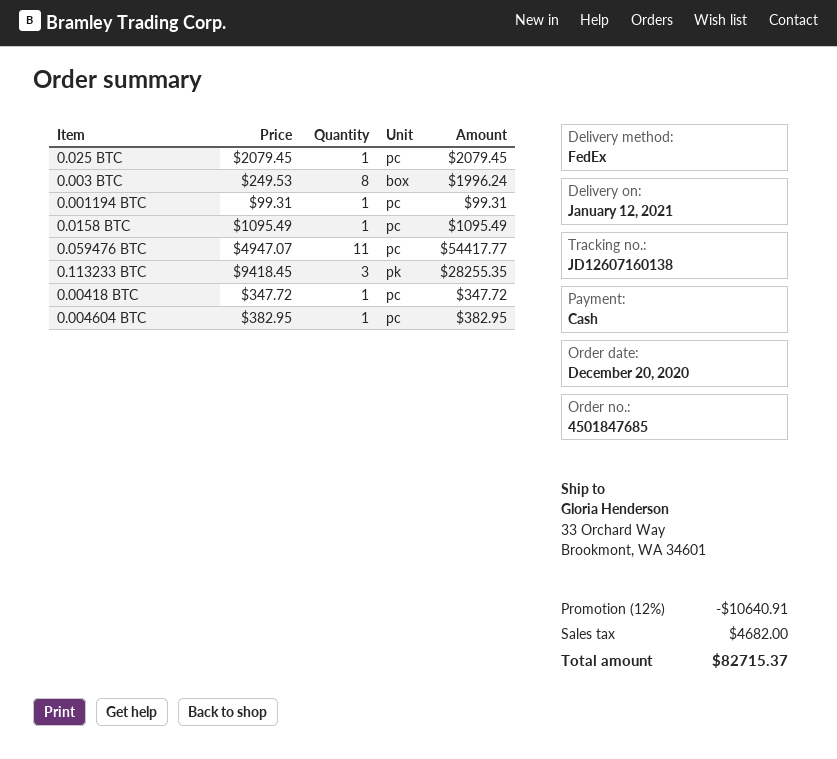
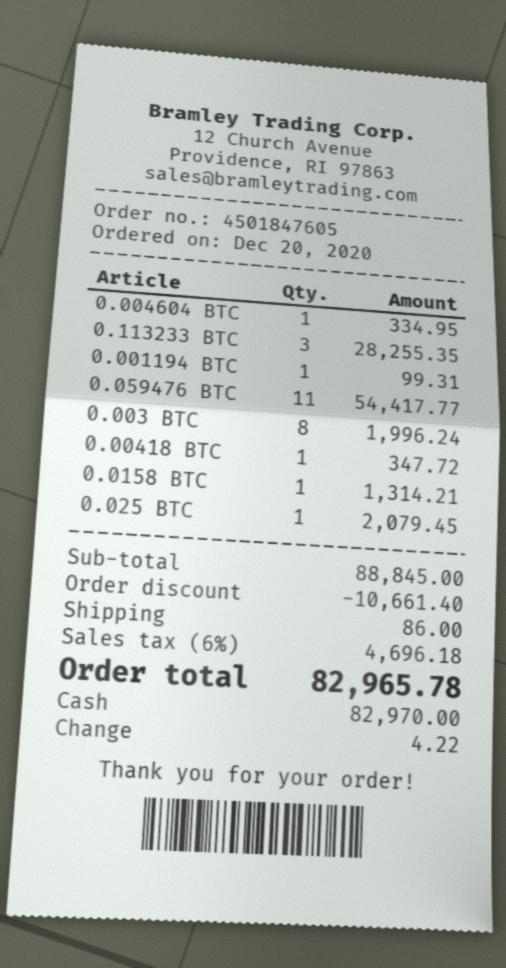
order number: 4501847685 -> 4501847605
0.0158 BTC: 1 for 1095.49 -> 1 for 1314.21
0.004604 BTC: 1 for 382.95 -> 1 for 334.95
discount: 10640.91 -> 10661.40
shipping: none -> 86.00
tax: 4682.00 -> 4696.18
total: 82715.37 -> 82965.78

